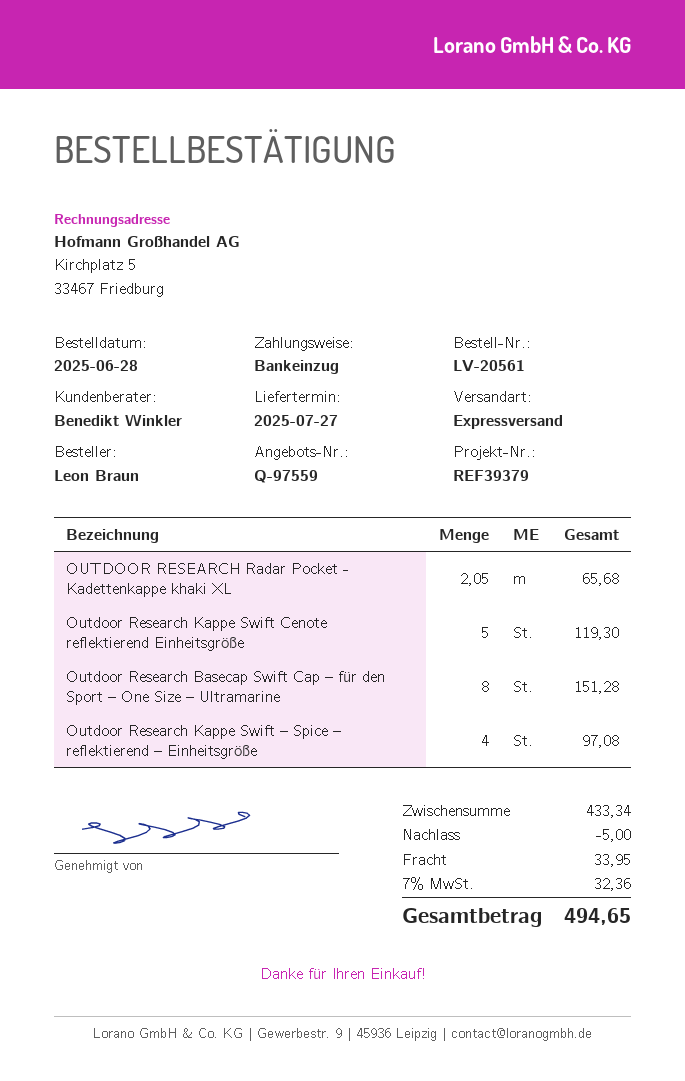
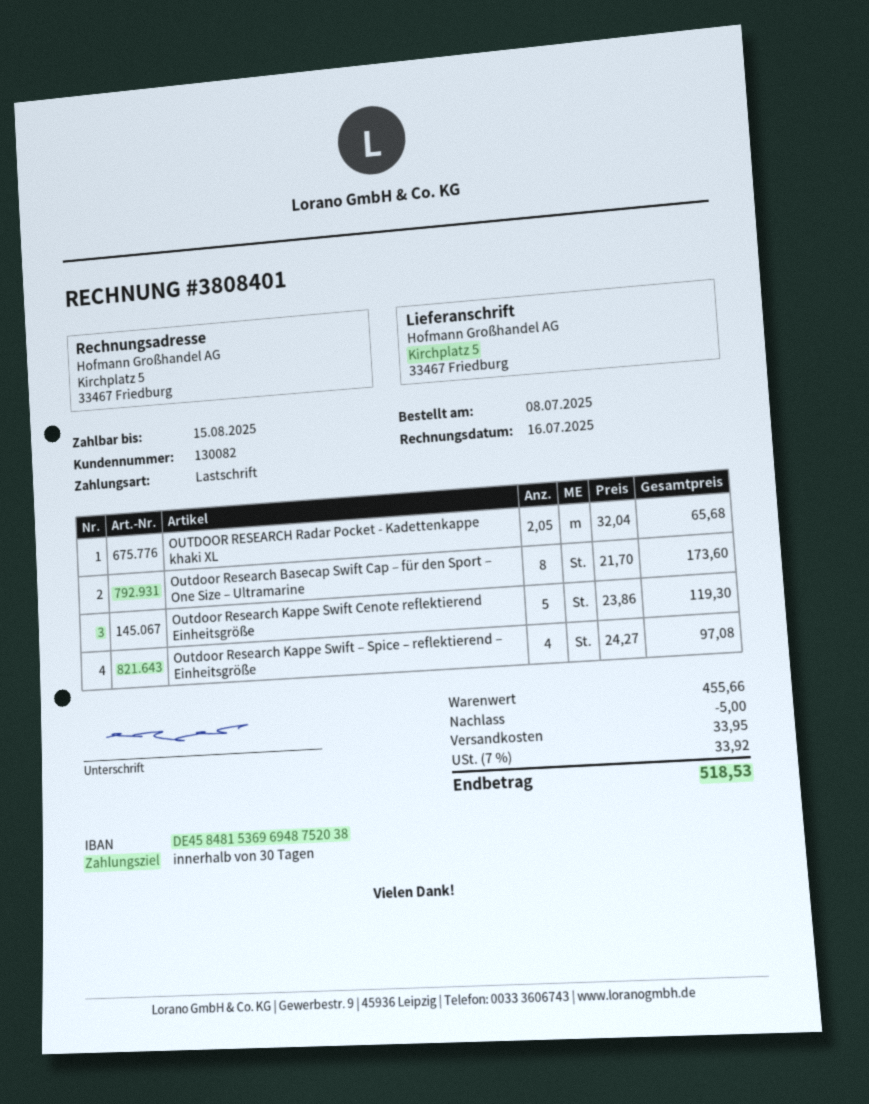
order date: 2025-06-28 -> 2025-07-08
Outdoor Research Basecap Swift Cap – für den Sport – One Size – Ultramarine: 8 for 151.28 -> 8 for 173.60
subtotal: 433.34 -> 455.66
tax: 7% = 32.36 -> 7% = 33.92
total: 494.65 -> 518.53

